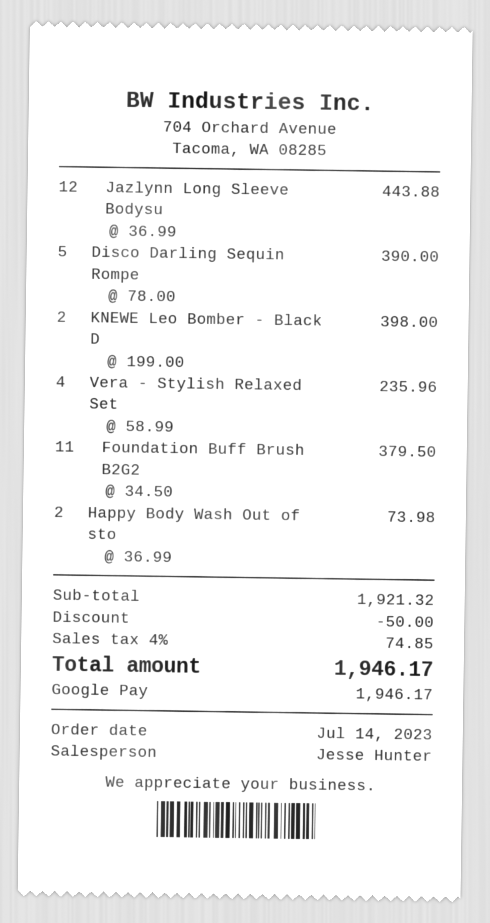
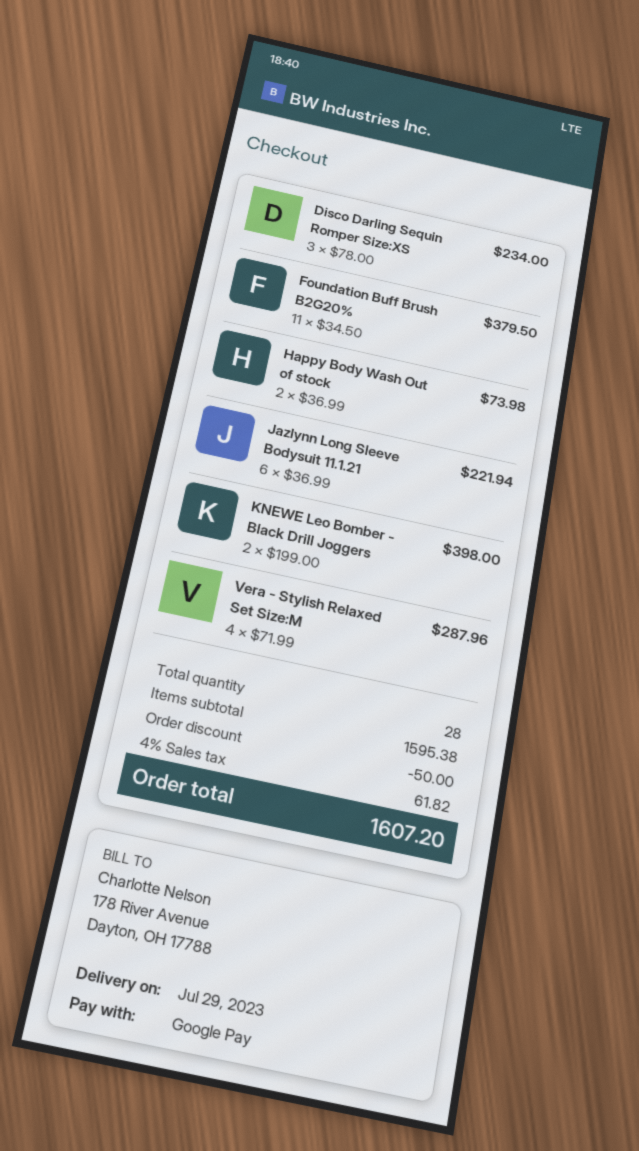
Jazlynn Long Sleeve Bodysu: 12 x 36.99 = 443.88 -> 6 x 36.99 = 221.94
Disco Darling Sequin Rompe: 5 x 78.00 = 390.00 -> 3 x 78.00 = 234.00
Vera - Stylish Relaxed Set: 4 x 58.99 = 235.96 -> 4 x 71.99 = 287.96
subtotal: 1921.32 -> 1595.38
tax: 4% = 74.85 -> 4% = 61.82
total: 1946.17 -> 1607.20

